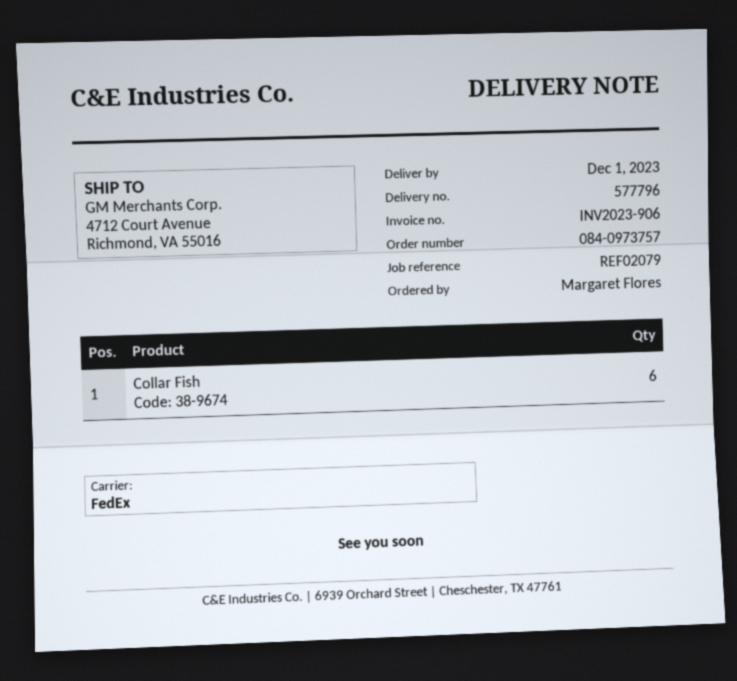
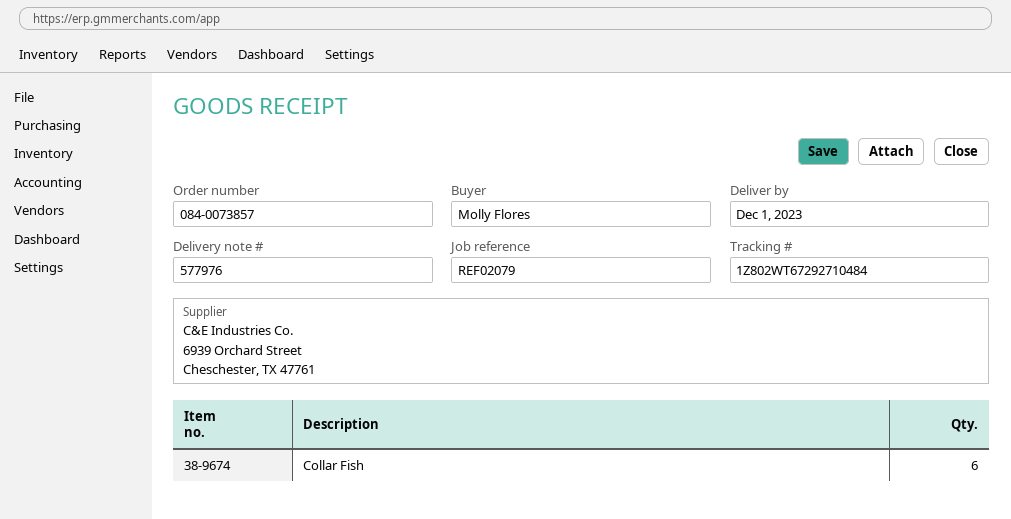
order number: 084-0973757 -> 084-0073857
delivery note number: 577796 -> 577976
ordered by: Margaret Flores -> Molly Flores

